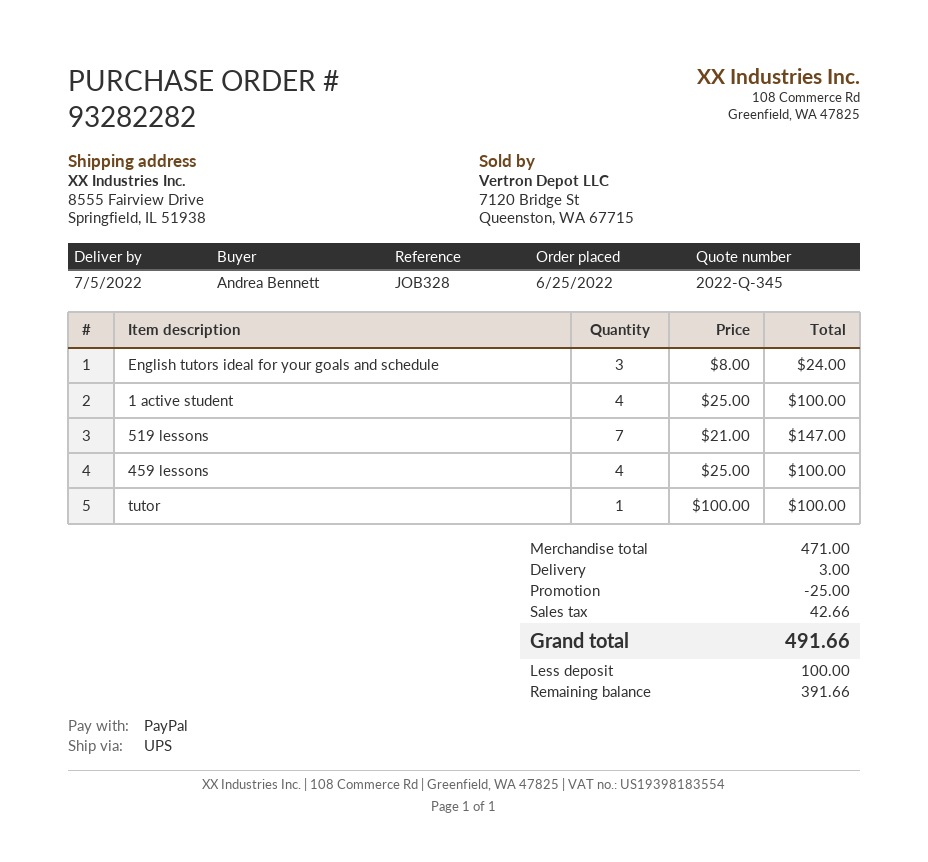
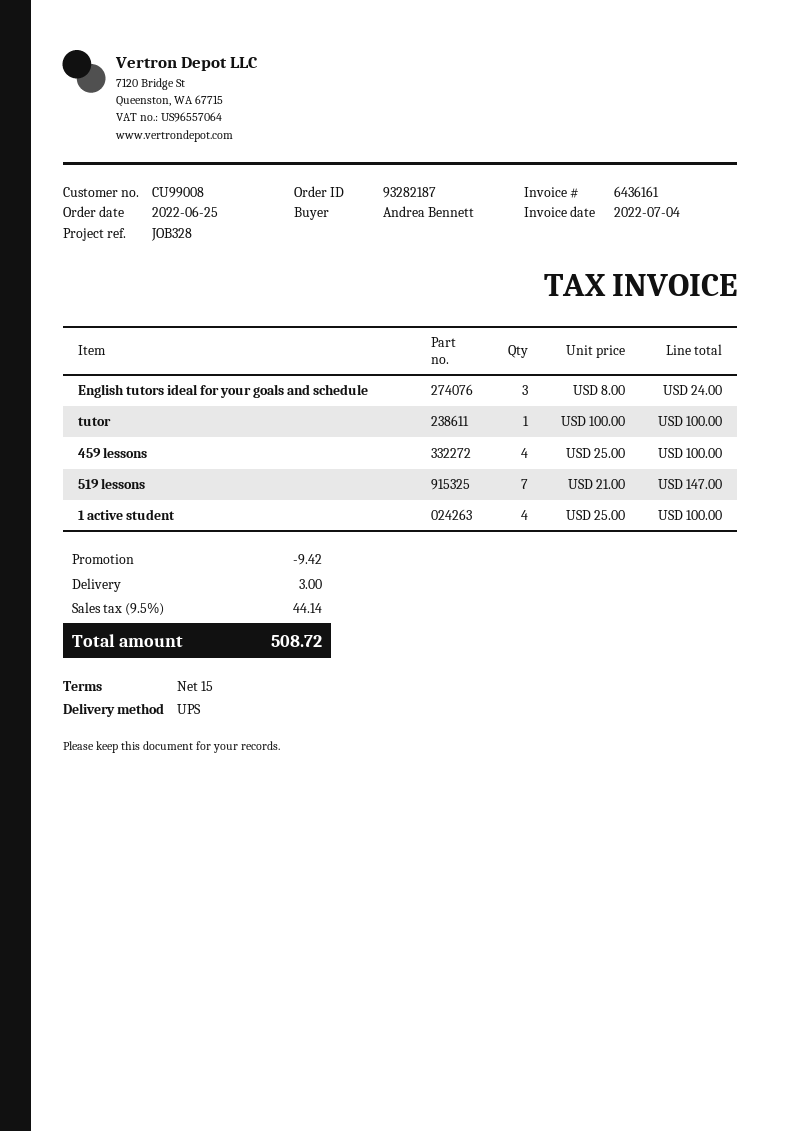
order number: 93282282 -> 93282187
discount: 25.00 -> 9.42
tax: 42.66 -> 44.14
total: 491.66 -> 508.72

